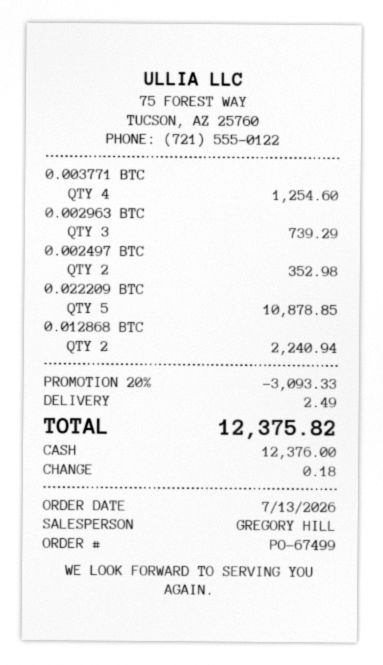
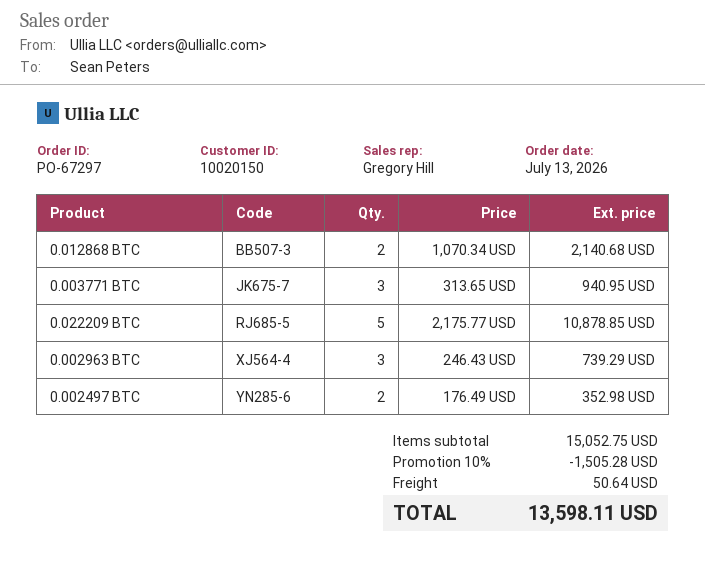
order number: PO-67499 -> PO-67297
0.003771 BTC: 4 for 1254.60 -> 3 for 940.95
0.012868 BTC: 2 for 2240.94 -> 2 for 2140.68
discount: 20% = 3093.33 -> 10% = 1505.28
shipping: 2.49 -> 50.64
total: 12375.82 -> 13598.11

